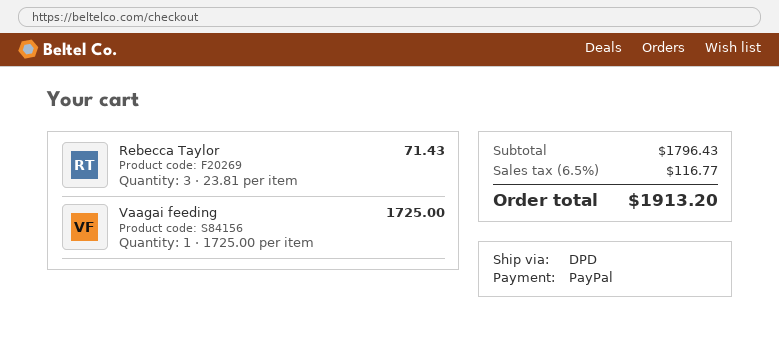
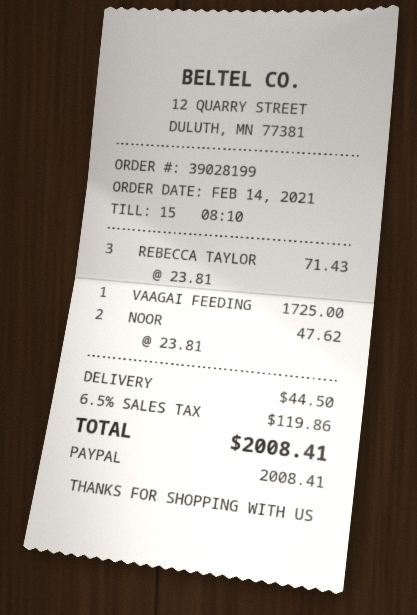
NOOR: none -> 2 x 23.81 = 47.62
shipping: none -> 44.50
tax: 6.5% = 116.77 -> 6.5% = 119.86
total: 1913.20 -> 2008.41

